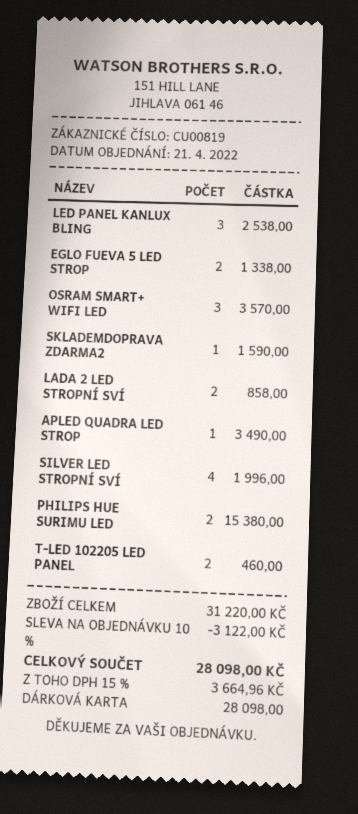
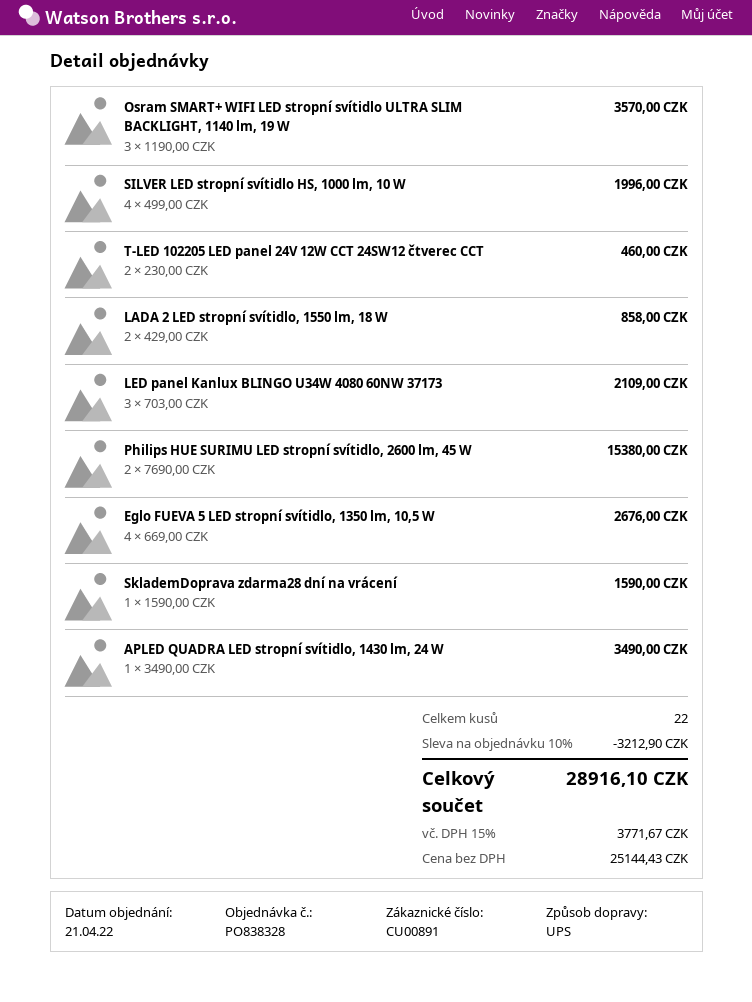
customer number: CU00819 -> CU00891
LED PANEL KANLUX BLING: 3 for 2538.00 -> 3 for 2109.00
EGLO FUEVA 5 LED STROP: 2 for 1338.00 -> 4 for 2676.00
discount: 10% = 3122.00 -> 10% = 3212.90
tax: 15% = 3664.96 -> 15% = 3771.67
total: 28098.00 -> 28916.10

